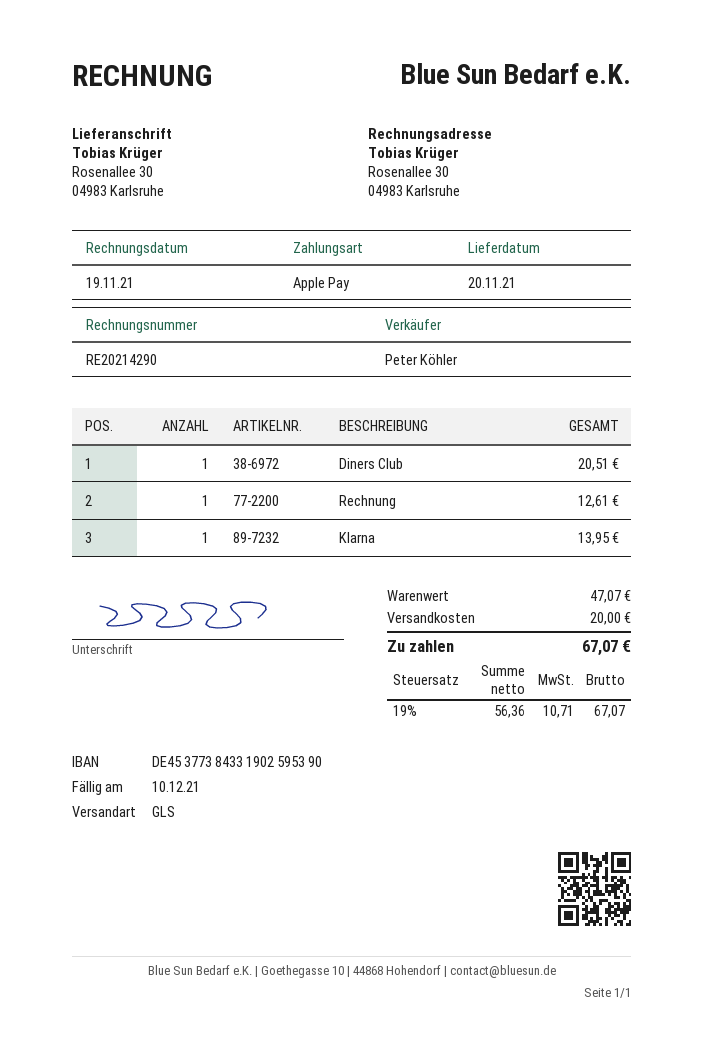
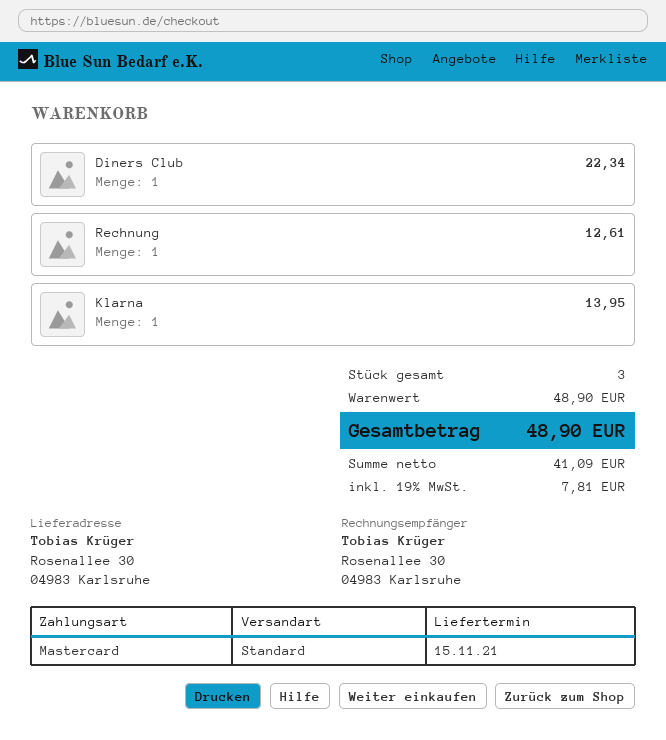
delivery date: 2021-11-20 -> 2021-11-15
payment method: Apple Pay -> Mastercard
shipping method: GLS -> standard
Diners Club: 1 for 20.51 -> 1 for 22.34
subtotal: 47.07 -> 48.90
shipping: 20.00 -> none
net: 56.36 -> 41.09
tax: 19% = 10.71 -> 19% = 7.81
total: 67.07 -> 48.90

